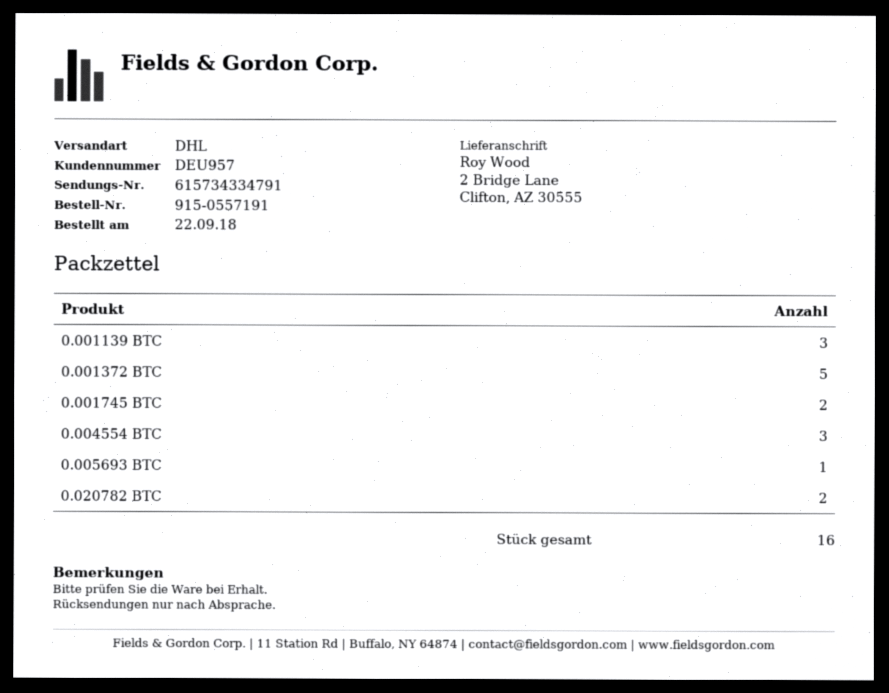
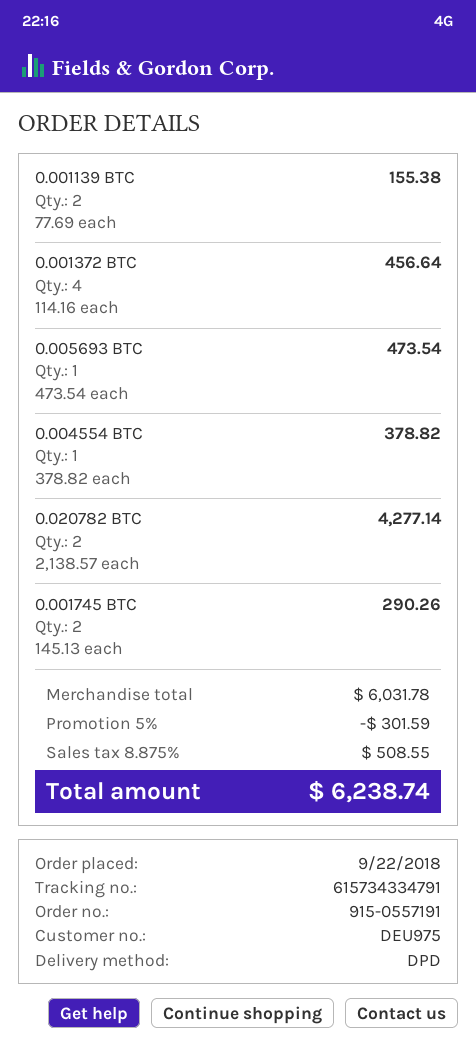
customer number: DEU957 -> DEU975
shipping method: DHL -> DPD
0.001139 BTC: 3 -> 2
0.001372 BTC: 5 -> 4
0.004554 BTC: 3 -> 1

